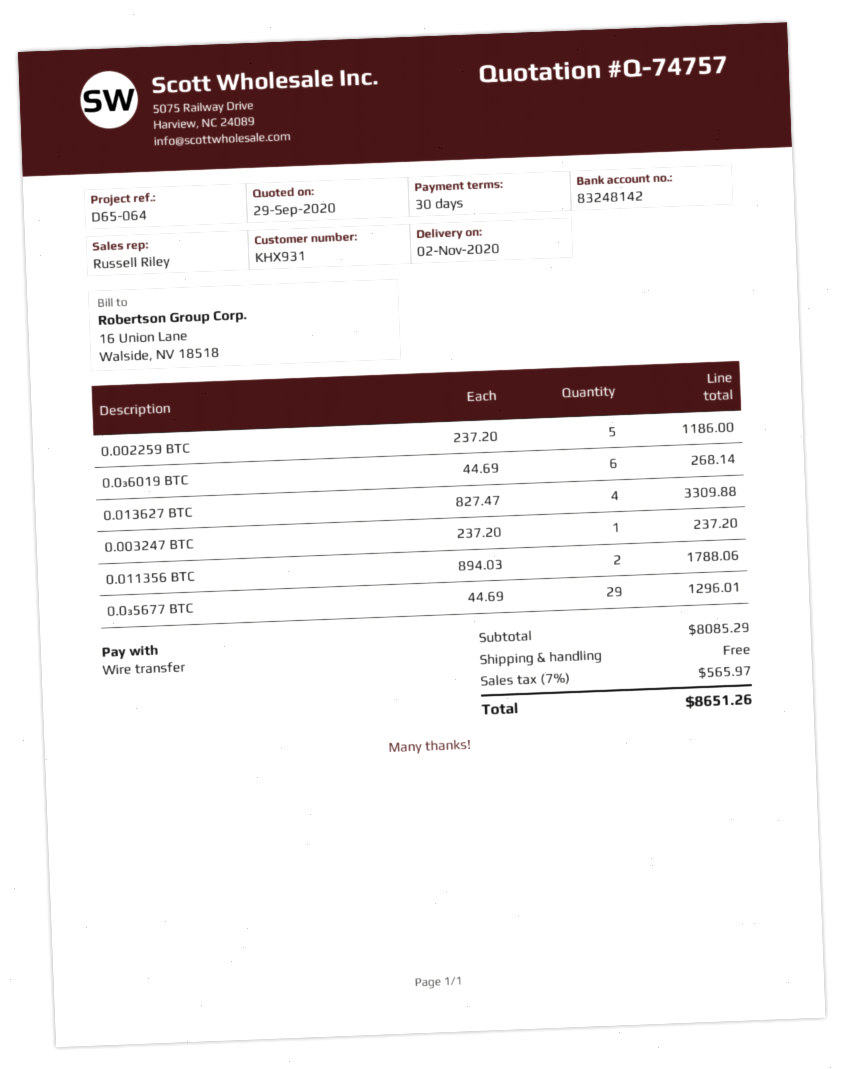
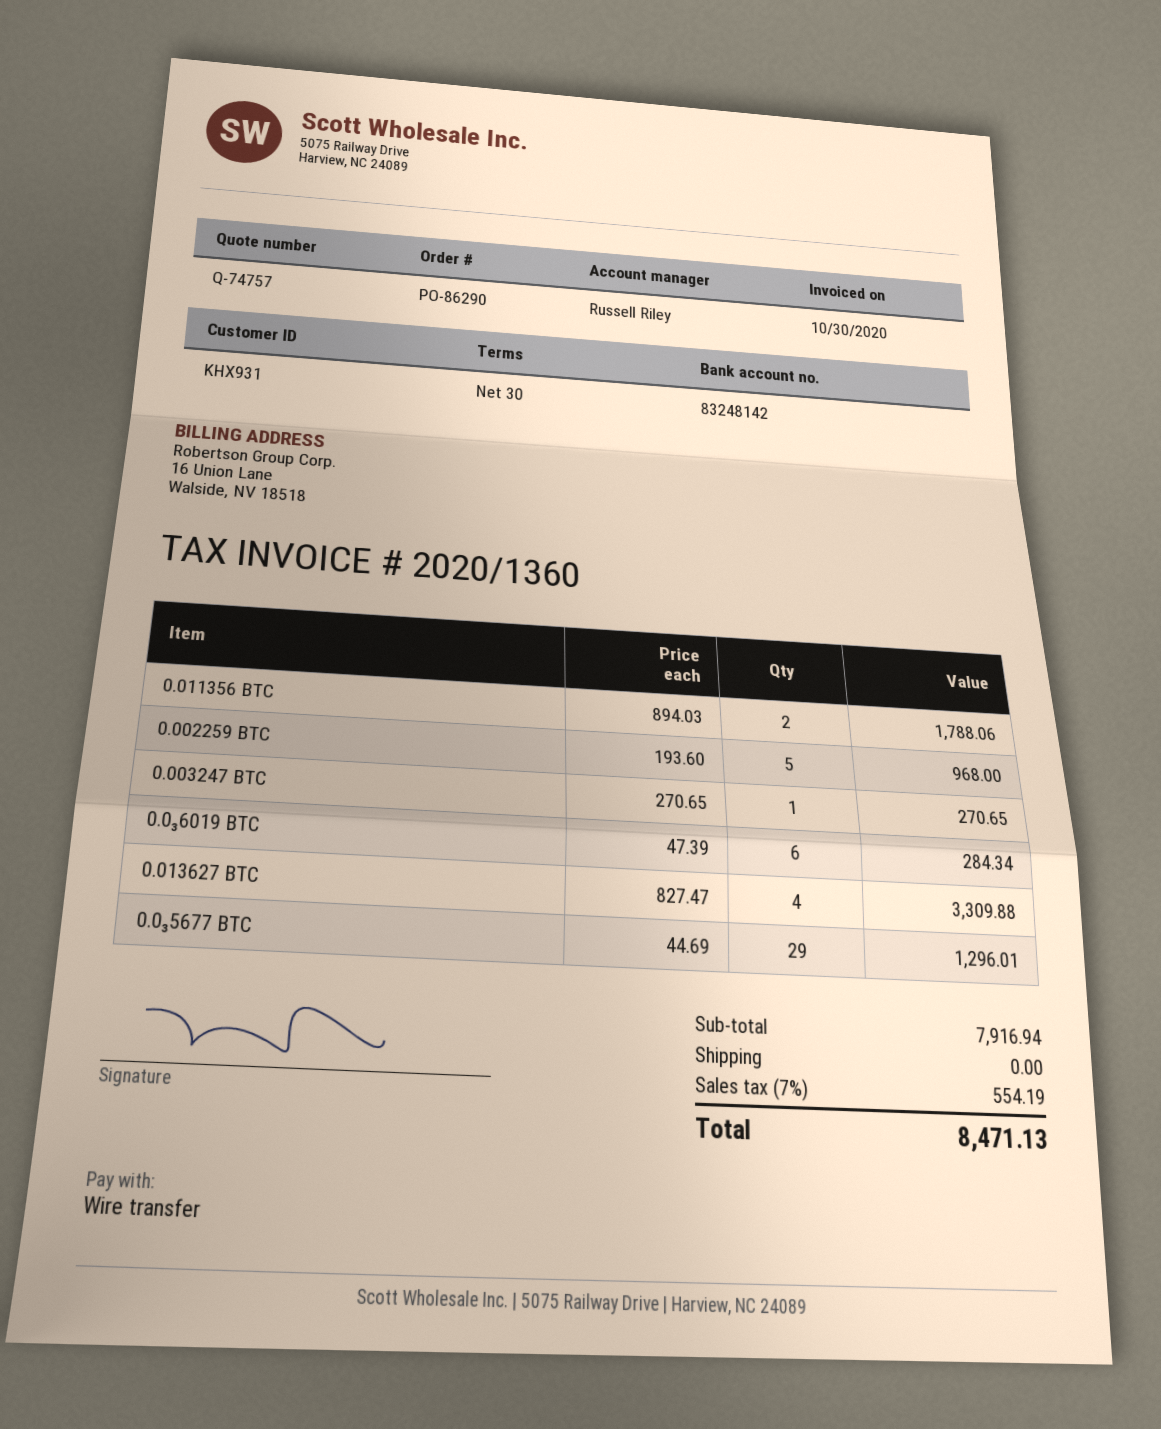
0.002259 BTC: 5 x 237.20 = 1186.00 -> 5 x 193.60 = 968.00
0.0₃6019 BTC: 6 x 44.69 = 268.14 -> 6 x 47.39 = 284.34
0.003247 BTC: 1 x 237.20 = 237.20 -> 1 x 270.65 = 270.65
subtotal: 8085.29 -> 7916.94
tax: 7% = 565.97 -> 7% = 554.19
total: 8651.26 -> 8471.13

